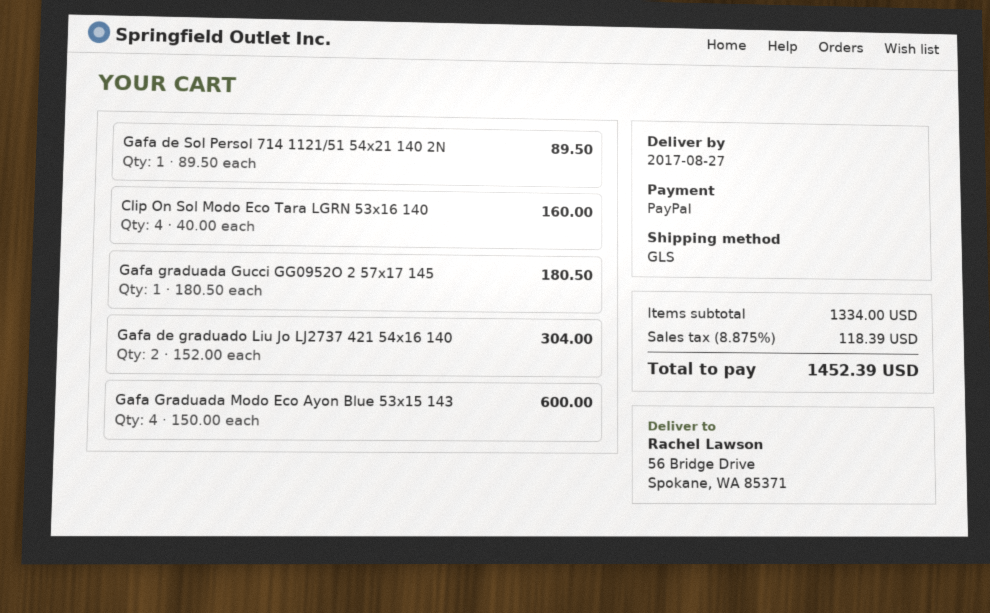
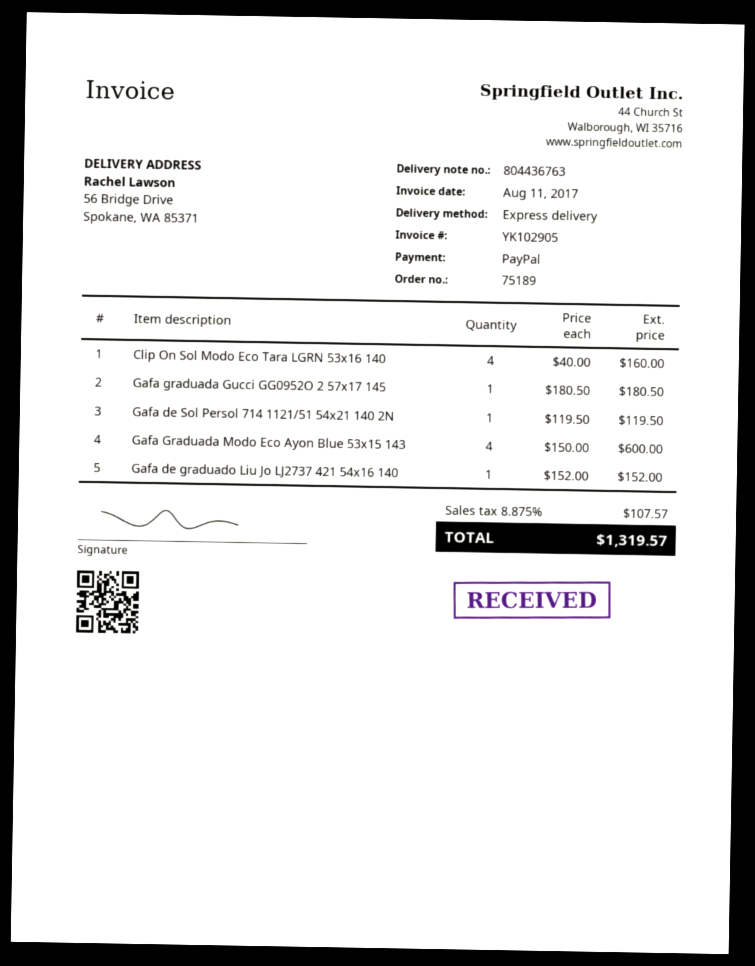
shipping method: GLS -> express
Gafa de Sol Persol 714 1121/51 54x21 140 2N: 1 x 89.50 = 89.50 -> 1 x 119.50 = 119.50
Gafa de graduado Liu Jo LJ2737 421 54x16 140: 2 x 152.00 = 304.00 -> 1 x 152.00 = 152.00
tax: 8.875% = 118.39 -> 8.875% = 107.57
total: 1452.39 -> 1319.57

